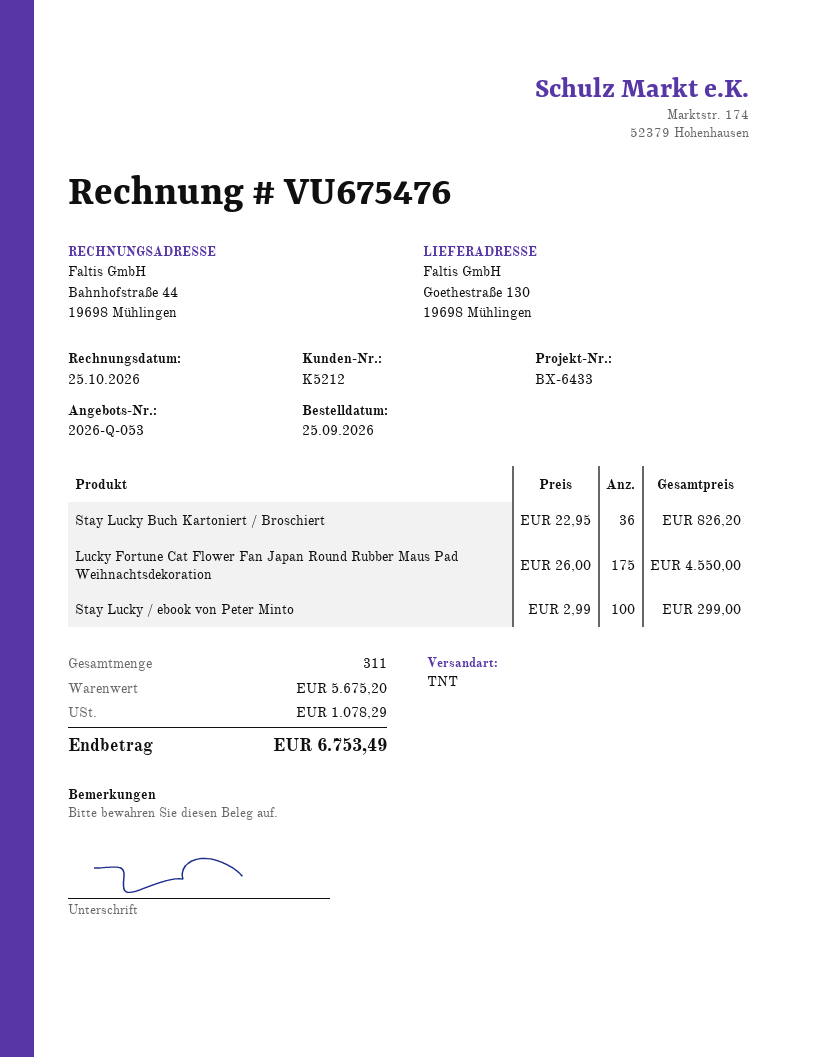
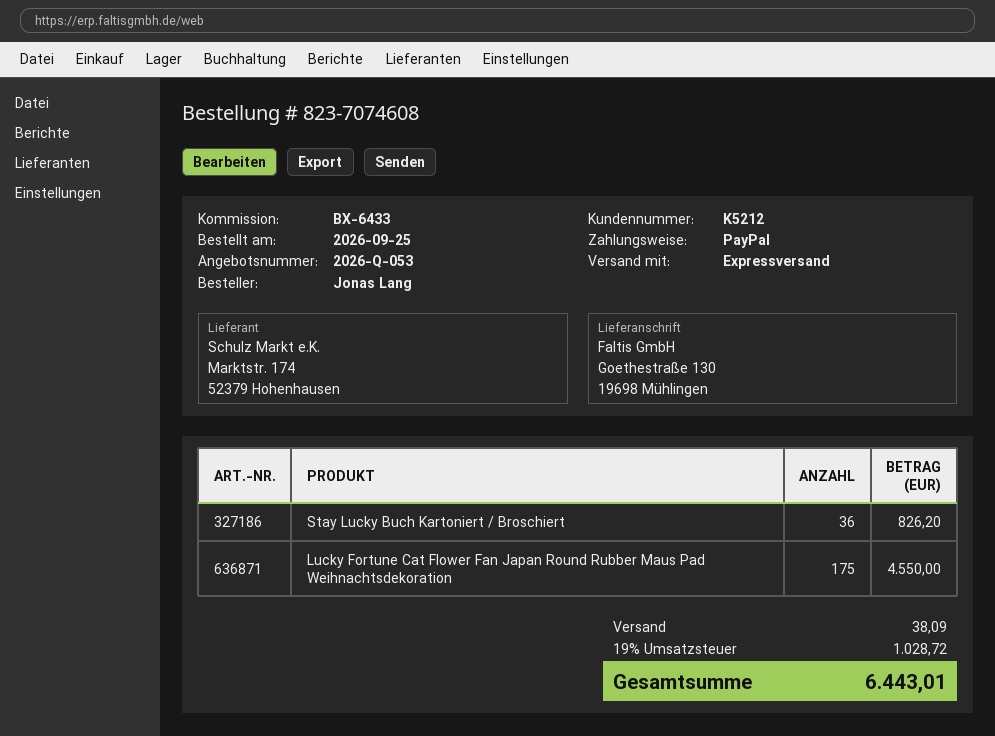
shipping method: TNT -> express
Stay Lucky / ebook von Peter Minto: 100 for 299.00 -> none
shipping: none -> 38.09
tax: 1078.29 -> 1028.72
total: 6753.49 -> 6443.01

